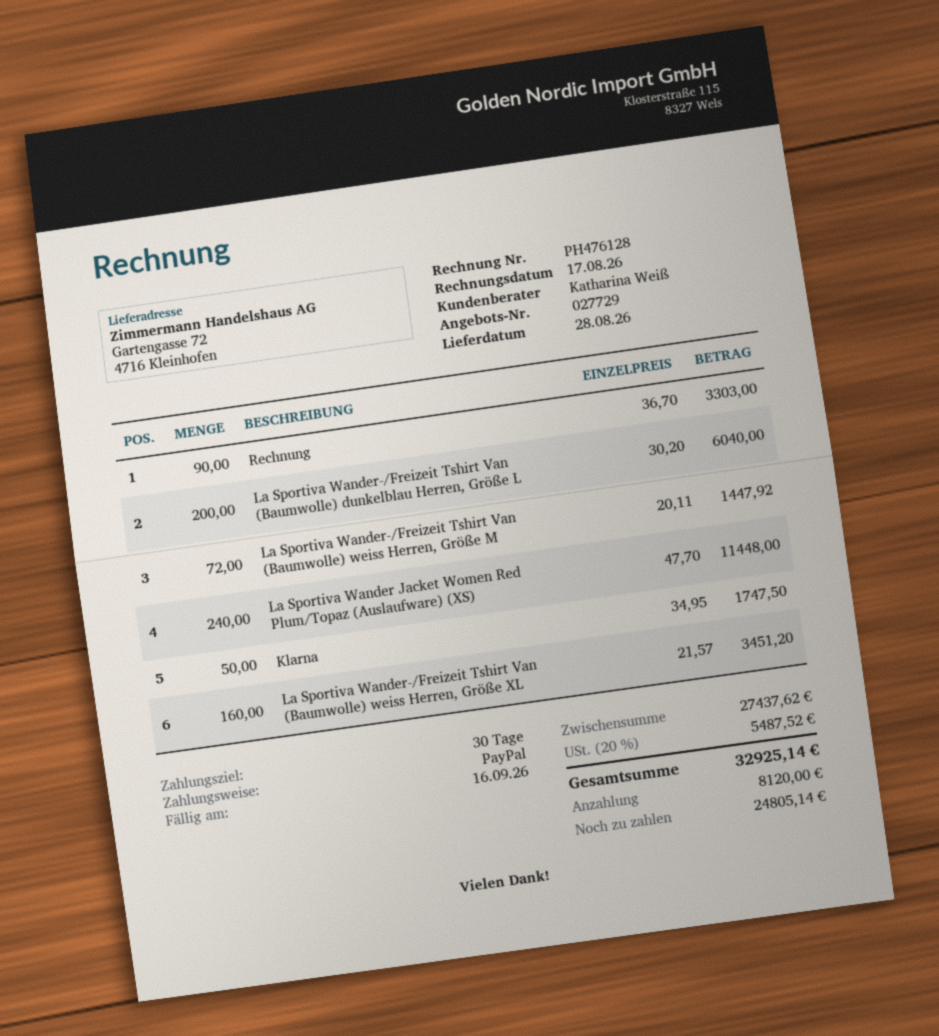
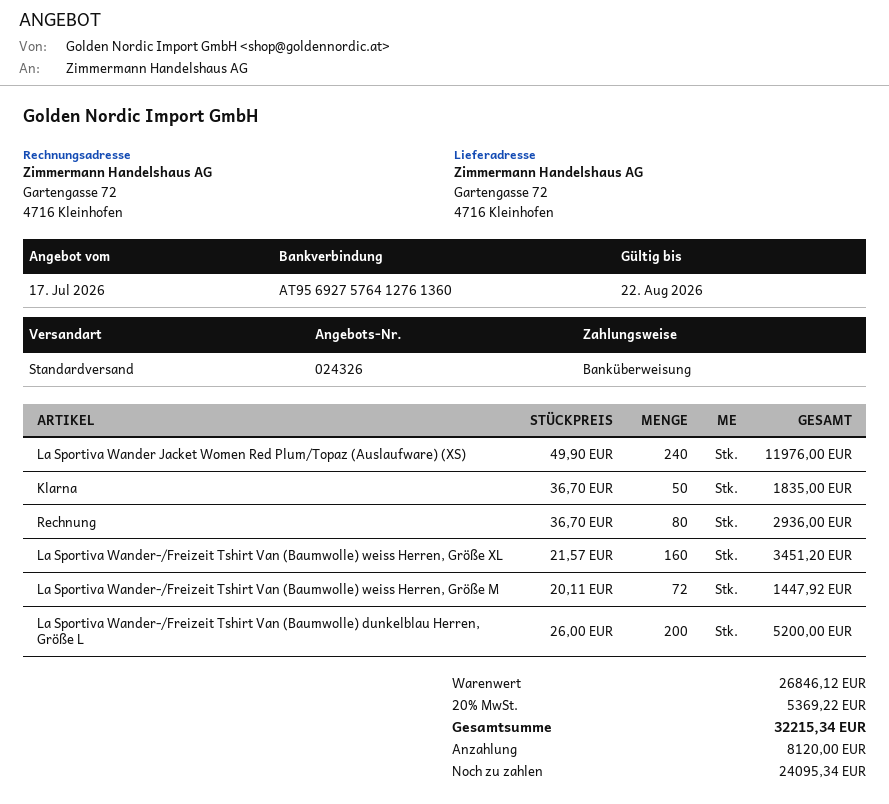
quote number: 027729 -> 024326
payment method: PayPal -> bank transfer
Rechnung: 90 x 36.70 = 3303.00 -> 80 x 36.70 = 2936.00
La Sportiva Wander-/Freizeit Tshirt Van (Baumwolle) dunkelblau Herren, Größe L: 200 x 30.20 = 6040.00 -> 200 x 26.00 = 5200.00
La Sportiva Wander Jacket Women Red Plum/Topaz (Auslaufware) (XS): 240 x 47.70 = 11448.00 -> 240 x 49.90 = 11976.00
Klarna: 50 x 34.95 = 1747.50 -> 50 x 36.70 = 1835.00
subtotal: 27437.62 -> 26846.12
tax: 20% = 5487.52 -> 20% = 5369.22
total: 32925.14 -> 32215.34
balance: 24805.14 -> 24095.34

